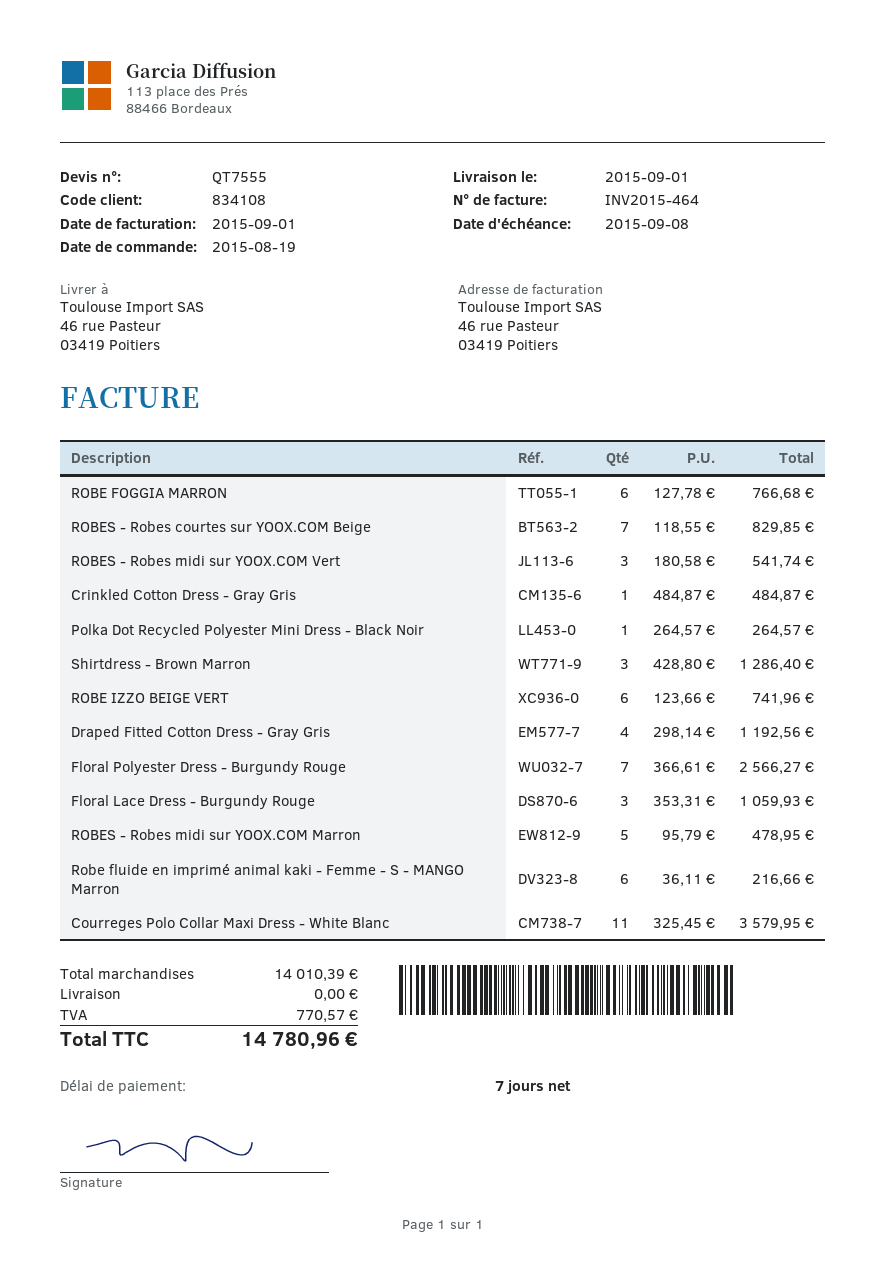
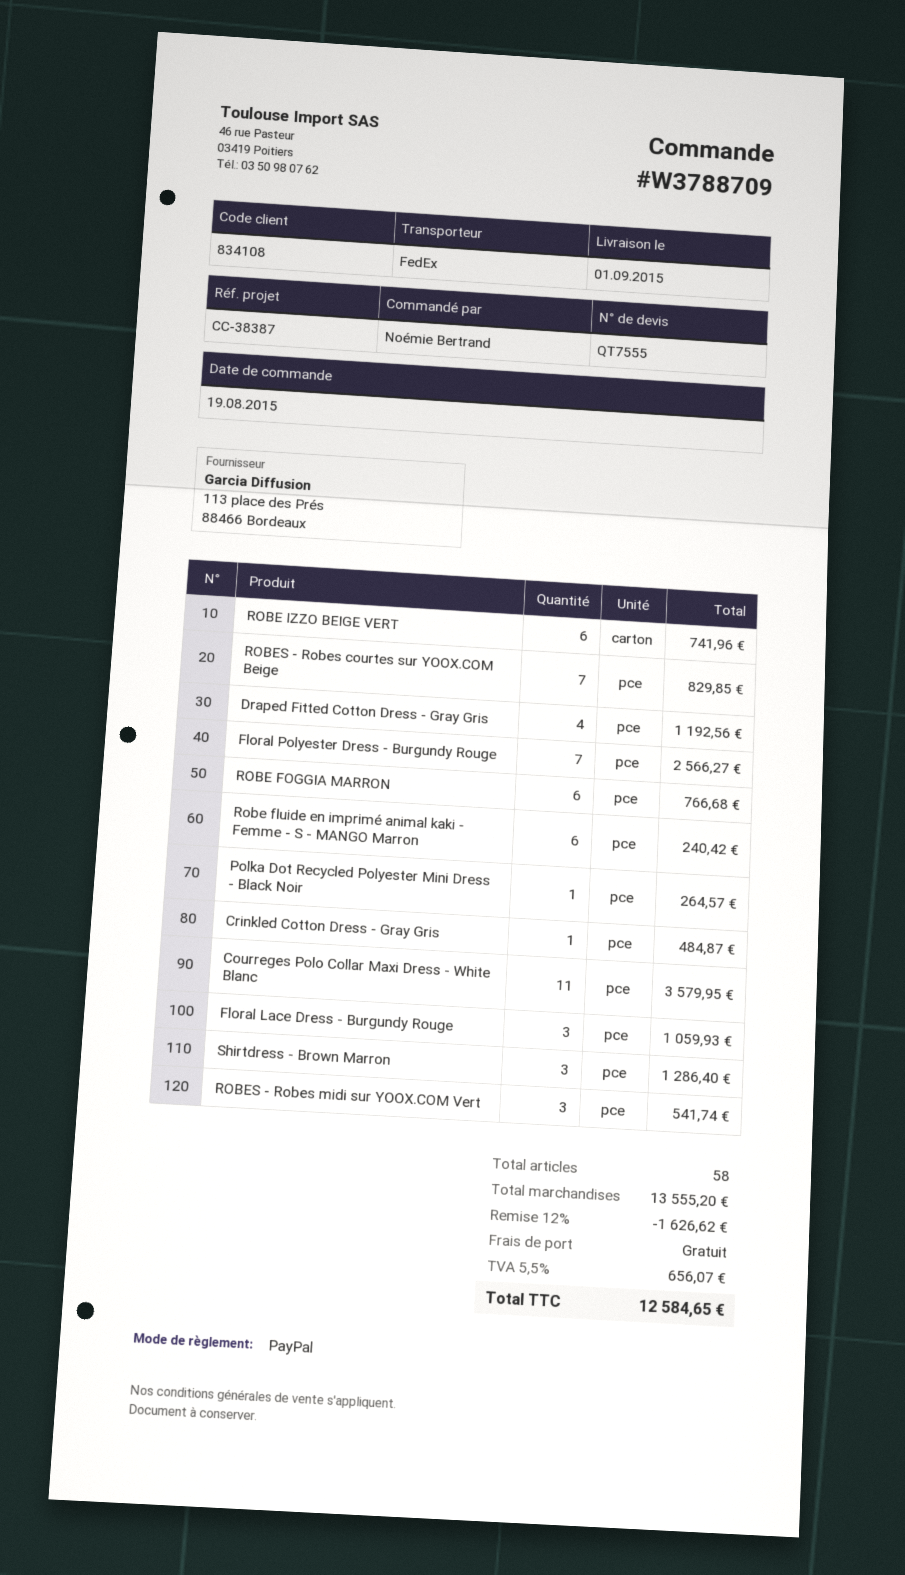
ROBES - Robes midi sur YOOX.COM Marron: 5 for 478.95 -> none
Robe fluide en imprimé animal kaki - Femme - S - MANGO Marron: 6 for 216.66 -> 6 for 240.42
subtotal: 14010.39 -> 13555.20
discount: none -> 12% = 1626.62
tax: 770.57 -> 656.07
total: 14780.96 -> 12584.65

